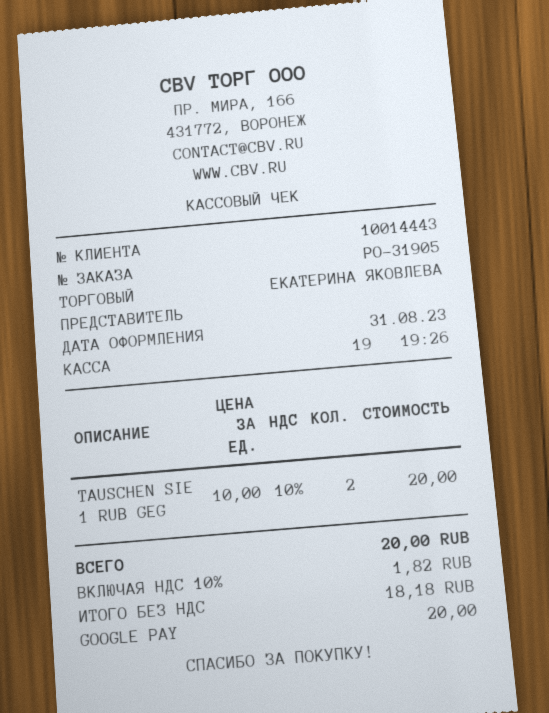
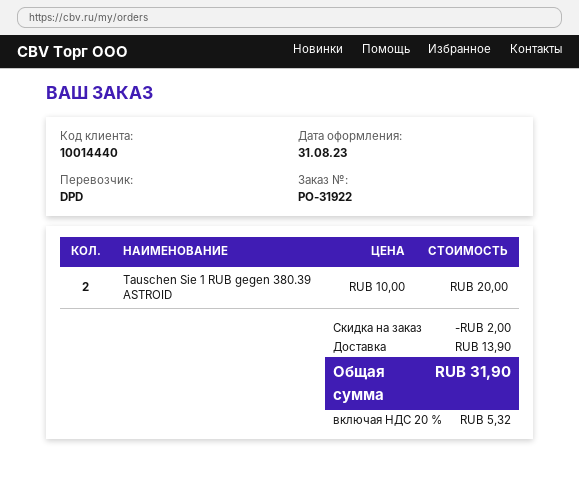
order number: PO-31905 -> PO-31922
customer number: 10014443 -> 10014440
discount: none -> 2.00
shipping: none -> 13.90
tax: 10% = 1.82 -> 20% = 5.32
total: 20.00 -> 31.90

